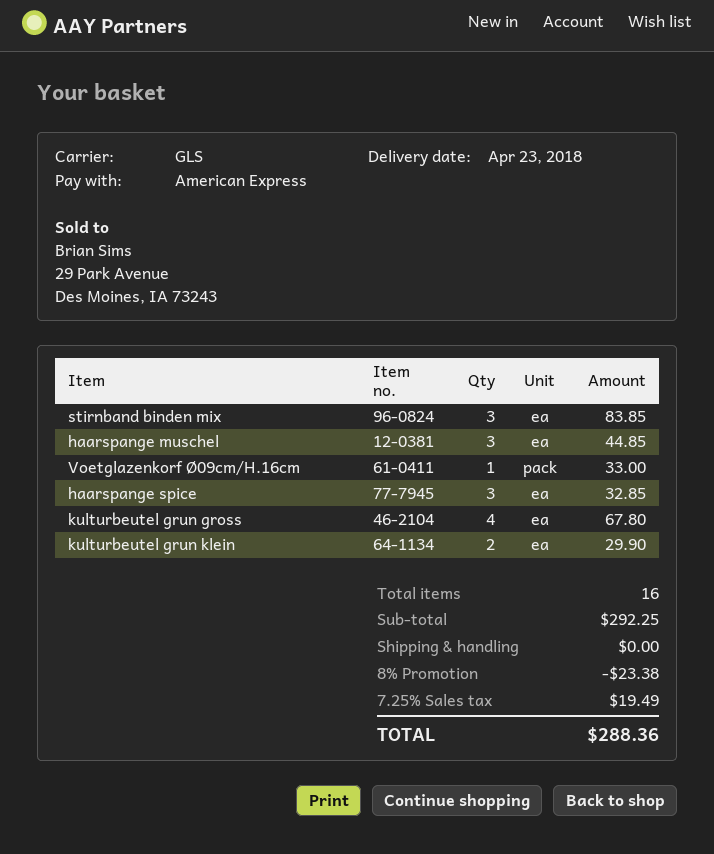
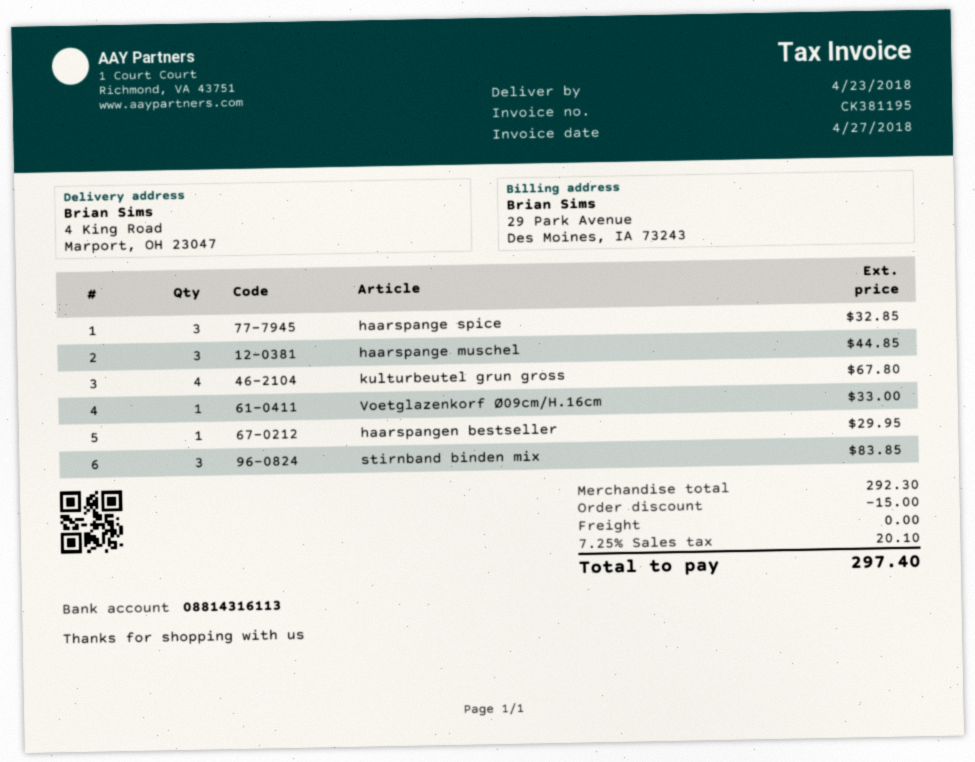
kulturbeutel grun klein: 2 for 29.90 -> none
haarspangen bestseller: none -> 1 for 29.95
subtotal: 292.25 -> 292.30
discount: 23.38 -> 15.00
tax: 7.25% = 19.49 -> 7.25% = 20.10
total: 288.36 -> 297.40

